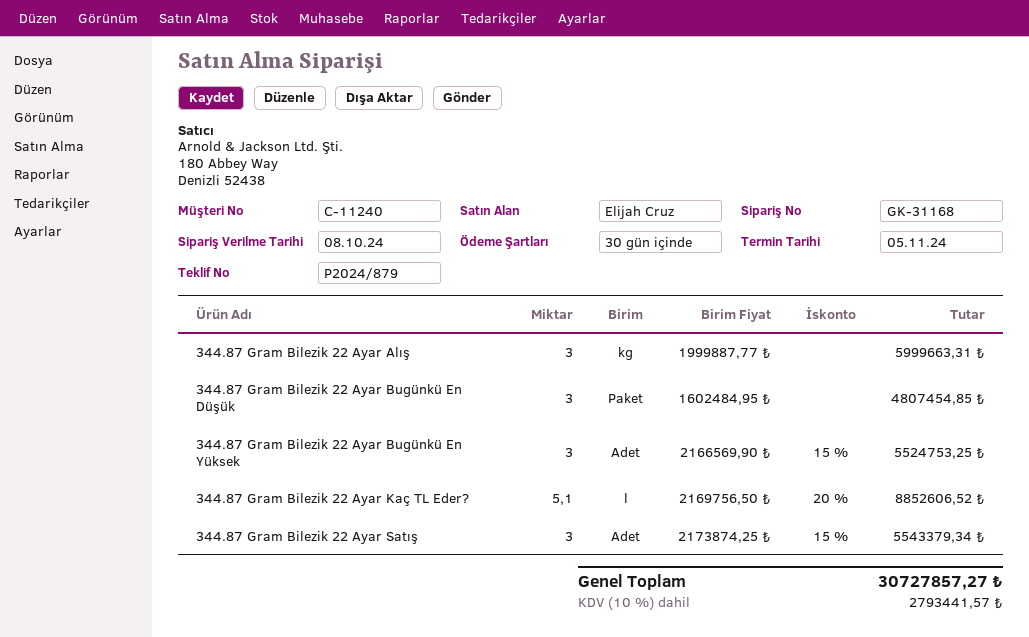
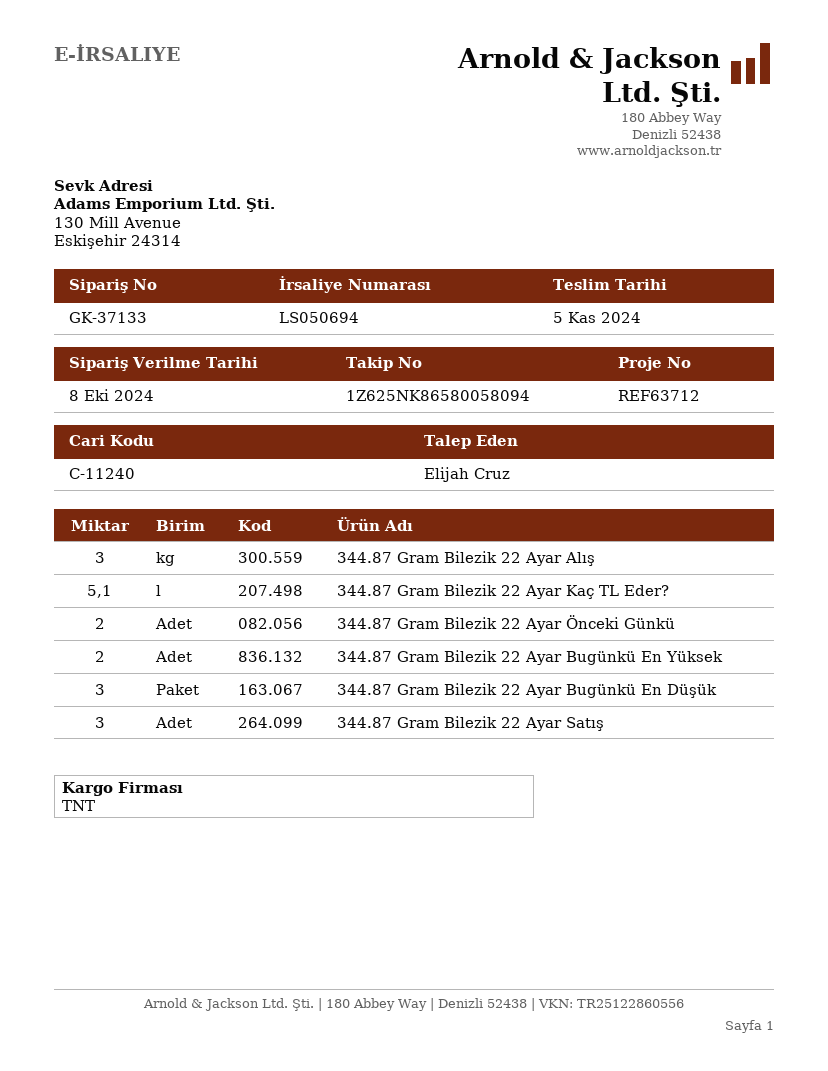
order number: GK-31168 -> GK-37133
344.87 Gram Bilezik 22 Ayar Bugünkü En Yüksek: 3 -> 2
344.87 Gram Bilezik 22 Ayar Önceki Günkü: none -> 2

